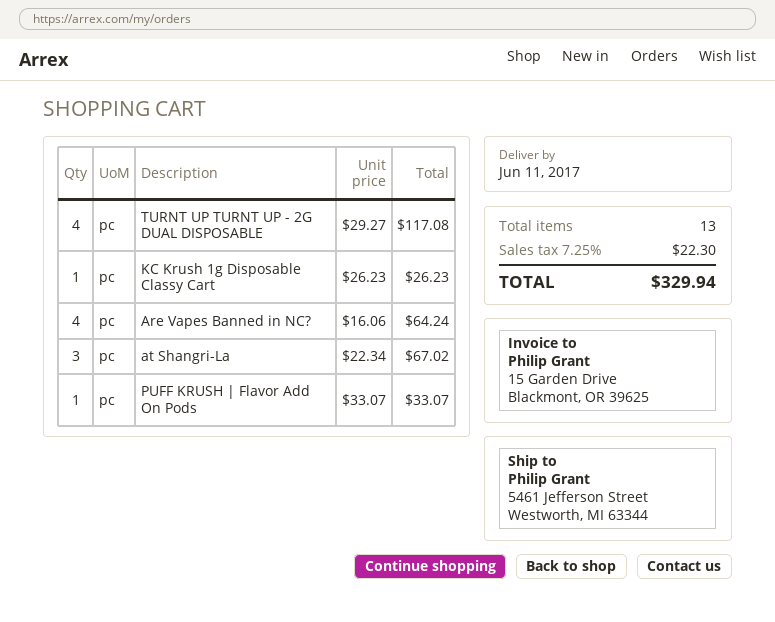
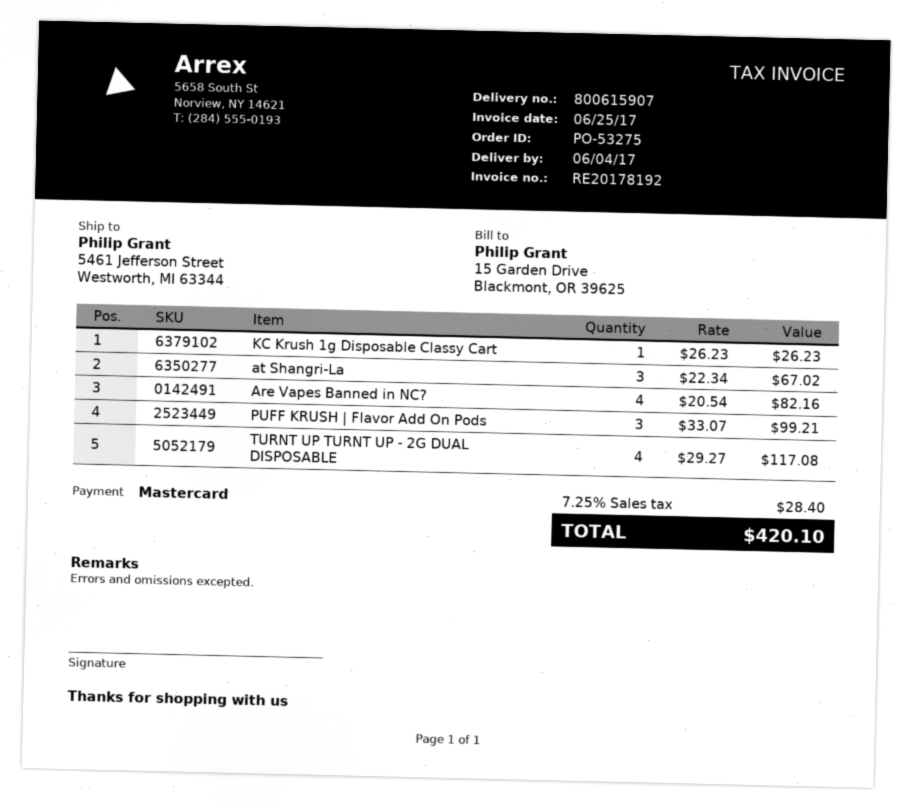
delivery date: 2017-06-11 -> 2017-06-04
Are Vapes Banned in NC?: 4 x 16.06 = 64.24 -> 4 x 20.54 = 82.16
PUFF KRUSH | Flavor Add On Pods: 1 x 33.07 = 33.07 -> 3 x 33.07 = 99.21
tax: 7.25% = 22.30 -> 7.25% = 28.40
total: 329.94 -> 420.10

